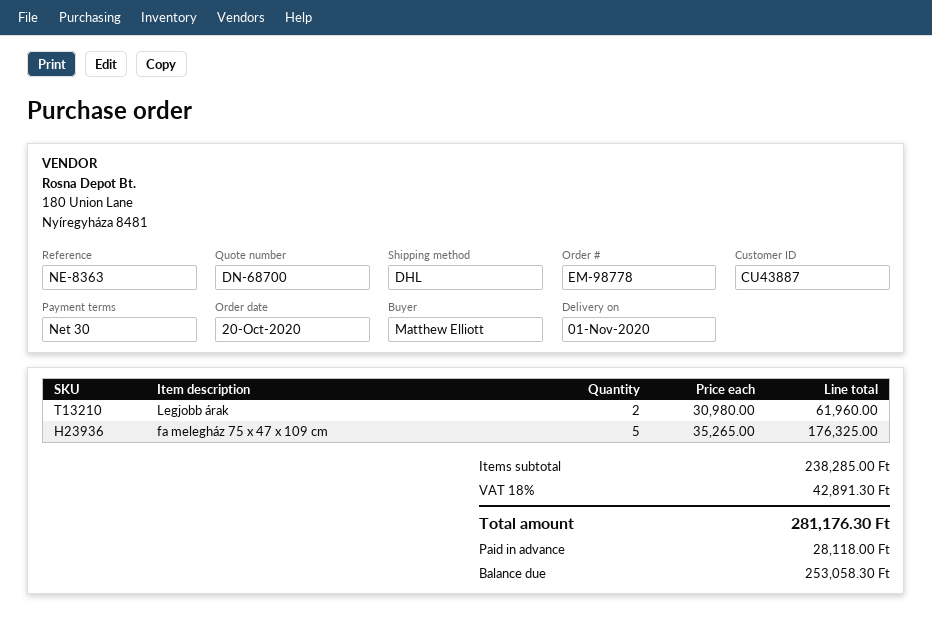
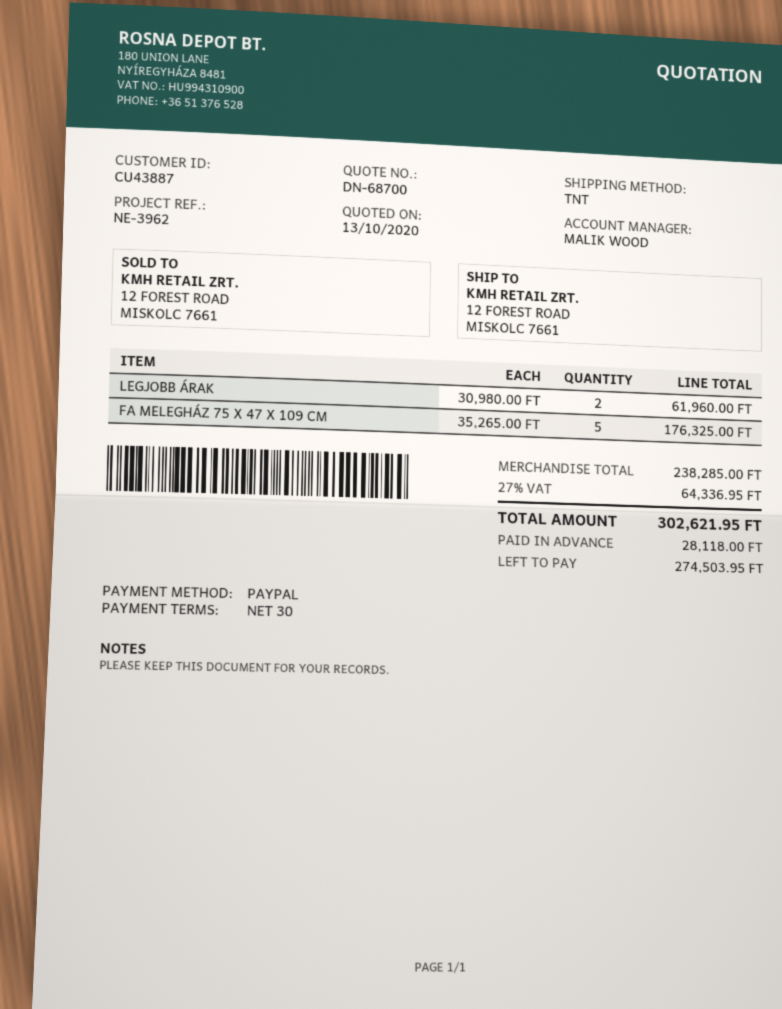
reference: NE-8363 -> NE-3962
shipping method: DHL -> TNT
tax: 18% = 42891.30 -> 27% = 64336.95
total: 281176.30 -> 302621.95
balance: 253058.30 -> 274503.95

